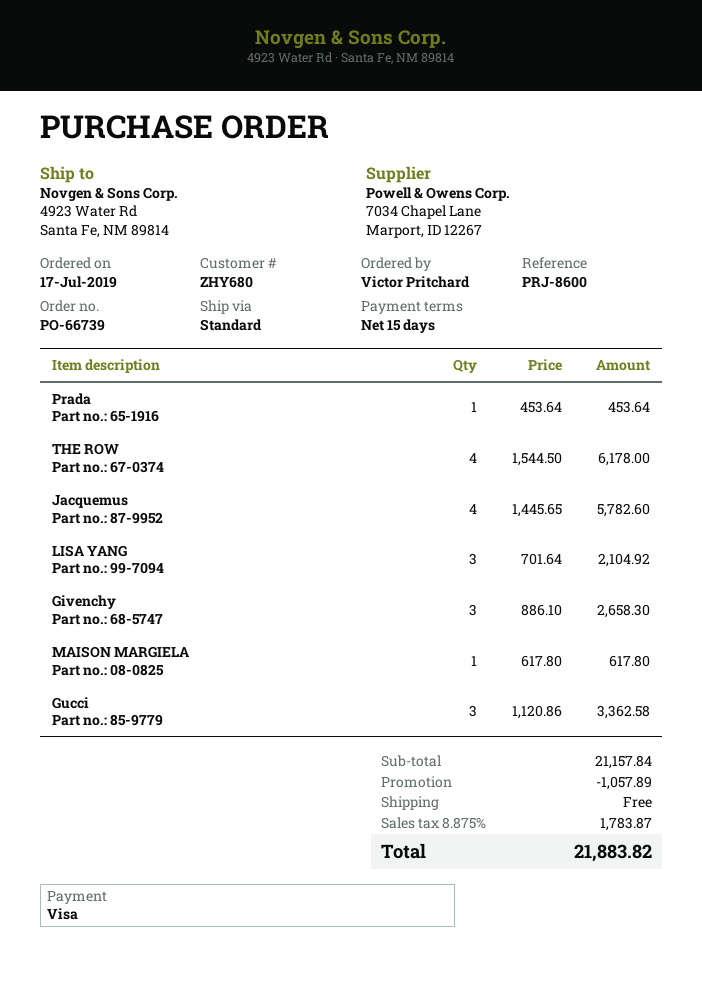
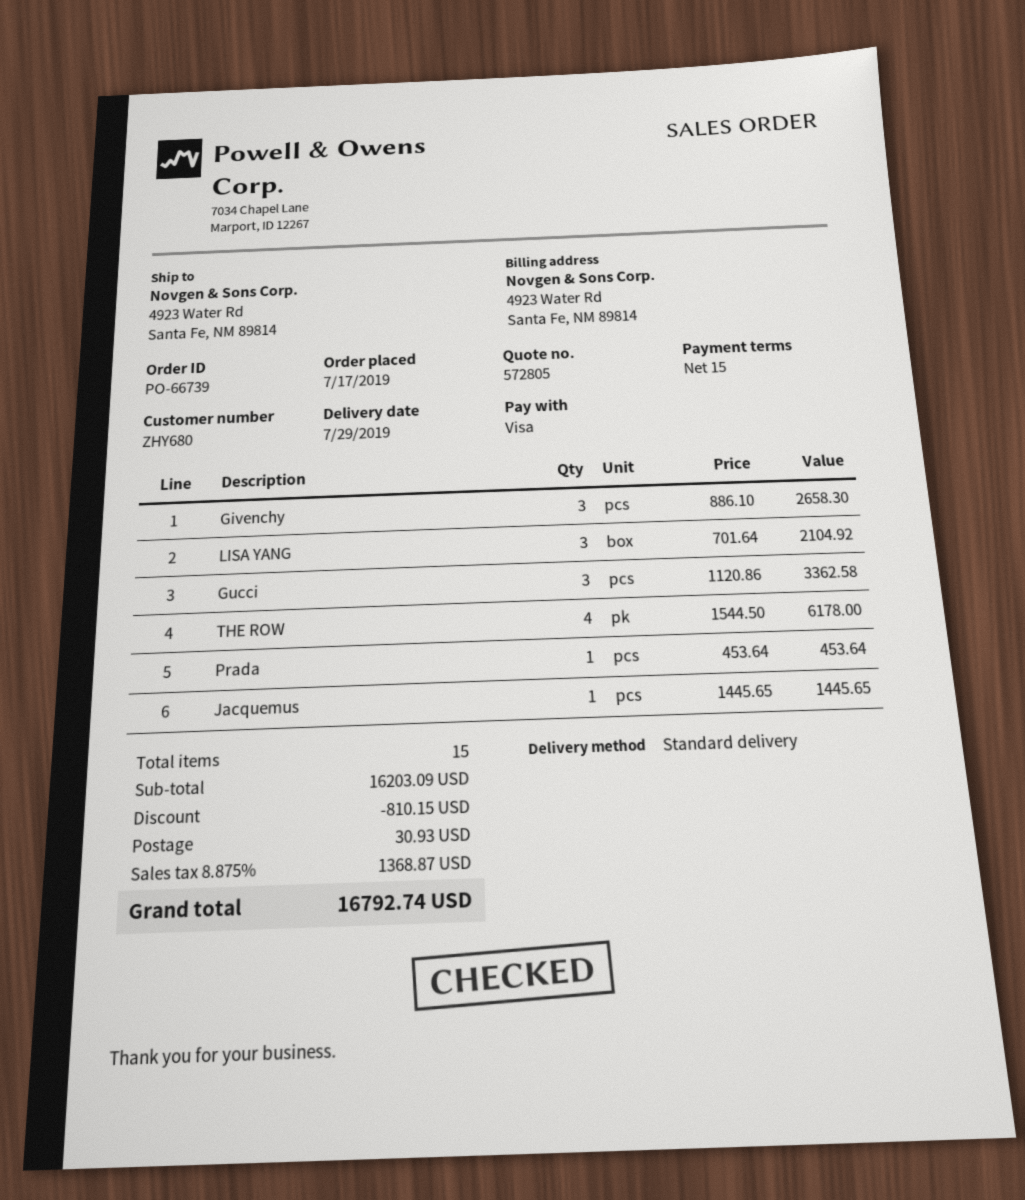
Jacquemus: 4 x 1445.65 = 5782.60 -> 1 x 1445.65 = 1445.65
MAISON MARGIELA: 1 x 617.80 = 617.80 -> none
subtotal: 21157.84 -> 16203.09
discount: 1057.89 -> 810.15
shipping: 0.00 -> 30.93
tax: 8.875% = 1783.87 -> 8.875% = 1368.87
total: 21883.82 -> 16792.74

